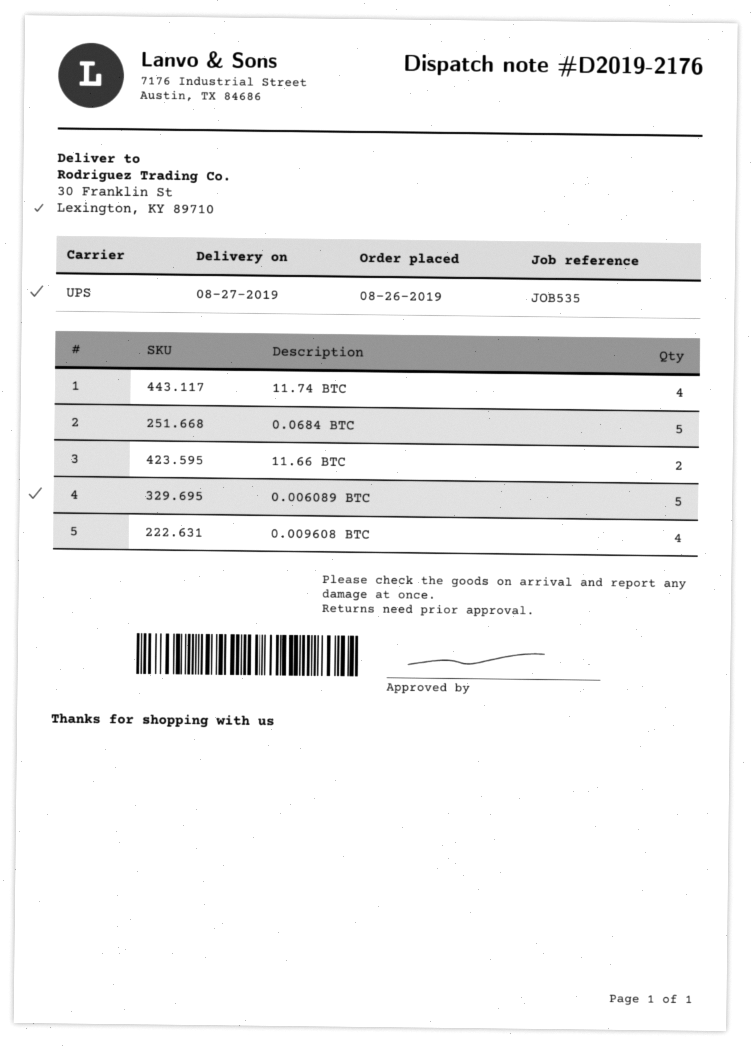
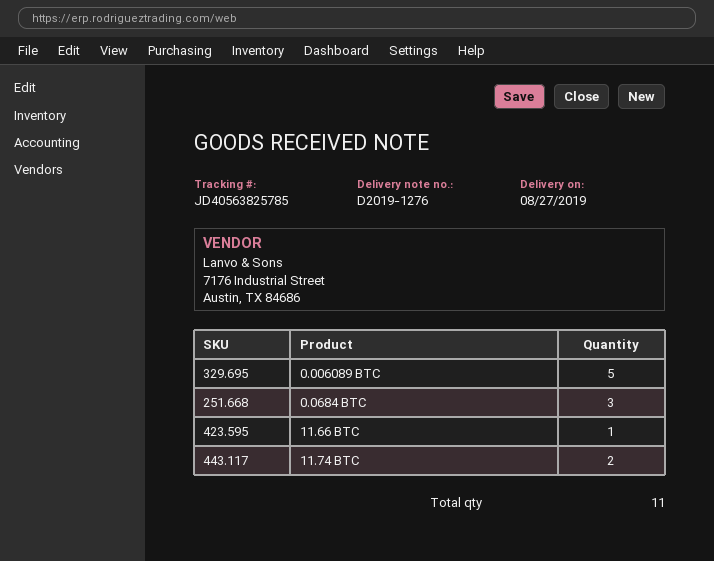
delivery note number: D2019-2176 -> D2019-1276
11.74 BTC: 4 -> 2
0.0684 BTC: 5 -> 3
11.66 BTC: 2 -> 1
0.009608 BTC: 4 -> none

